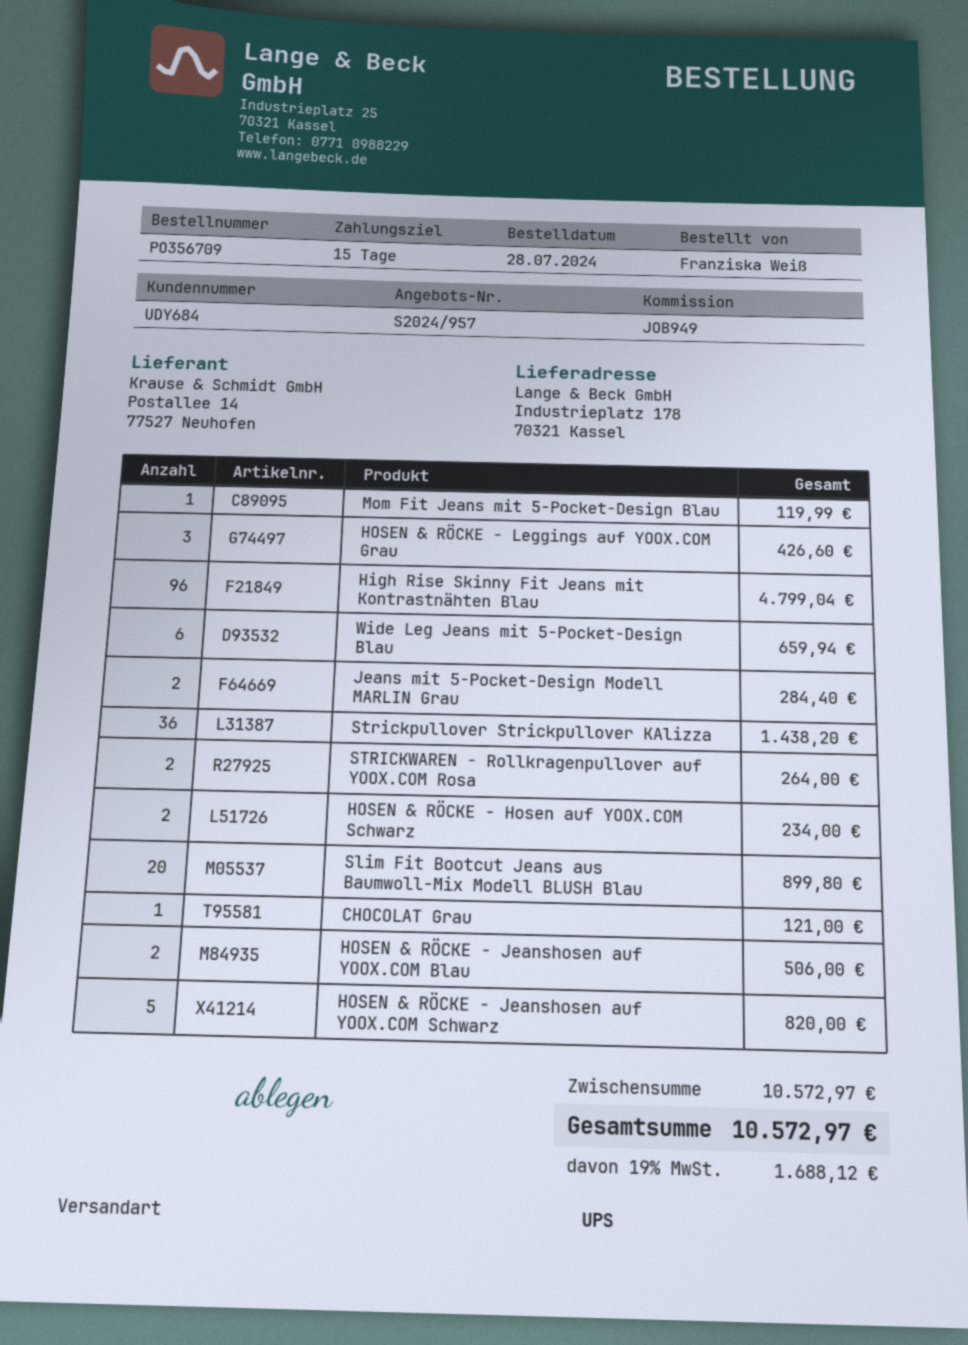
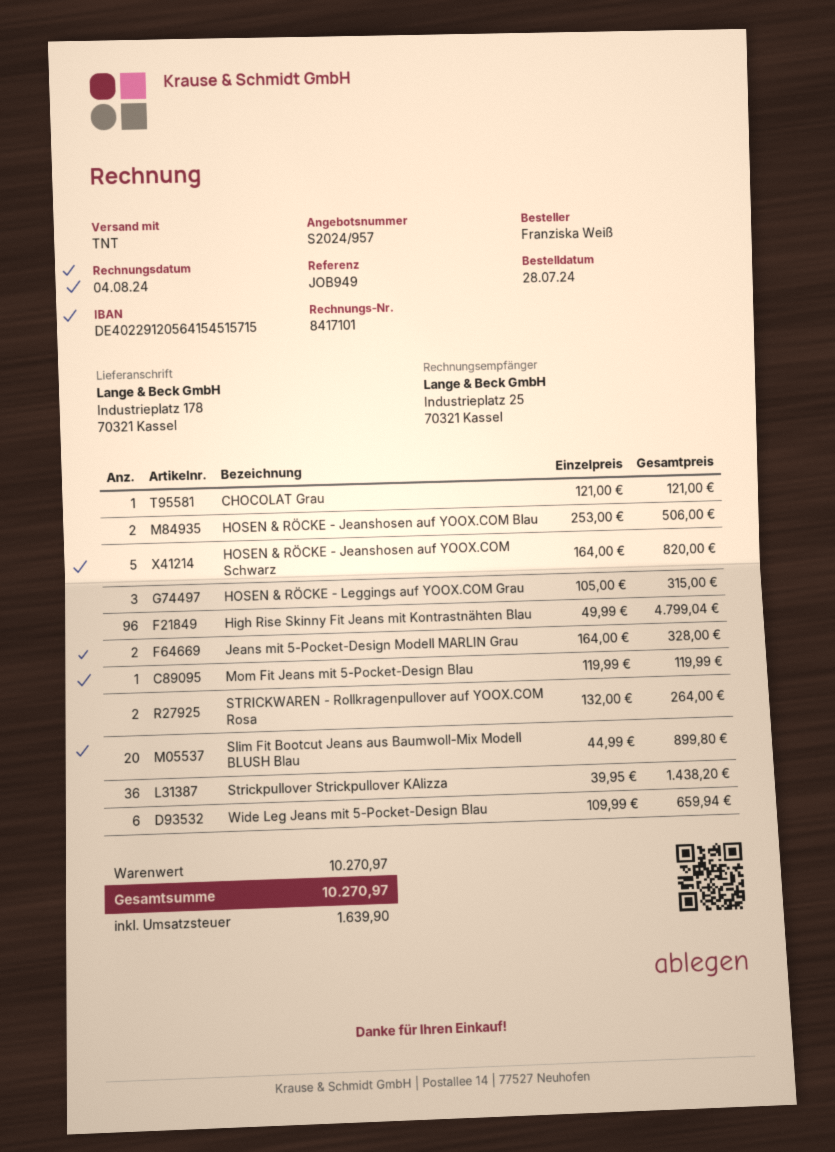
shipping method: UPS -> TNT
HOSEN & RÖCKE - Leggings auf YOOX.COM Grau: 3 for 426.60 -> 3 for 315.00
Jeans mit 5-Pocket-Design Modell MARLIN Grau: 2 for 284.40 -> 2 for 328.00
HOSEN & RÖCKE - Hosen auf YOOX.COM Schwarz: 2 for 234.00 -> none
subtotal: 10572.97 -> 10270.97
tax: 1688.12 -> 1639.90
total: 10572.97 -> 10270.97

